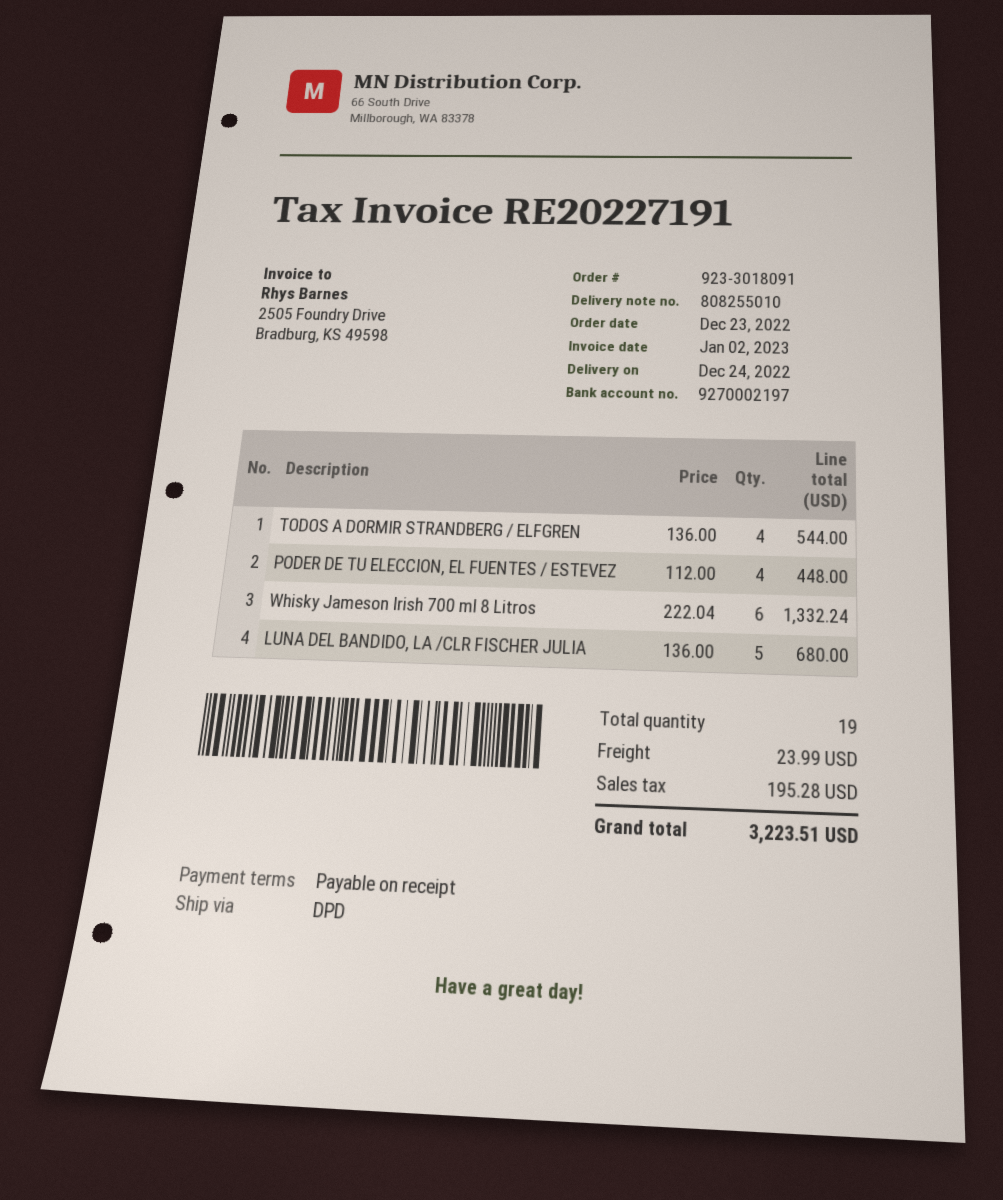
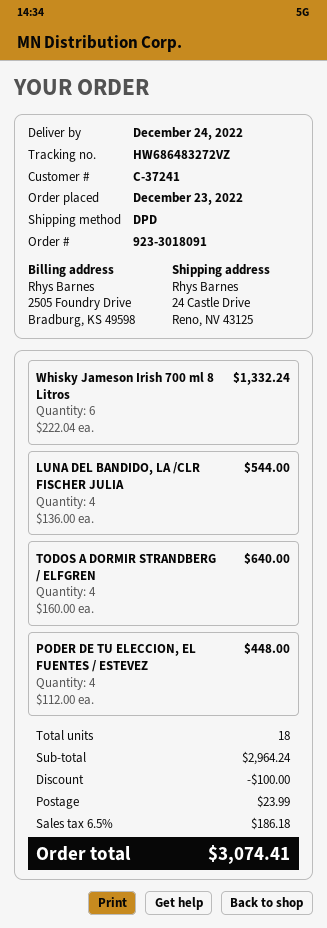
TODOS A DORMIR STRANDBERG / ELFGREN: 4 x 136.00 = 544.00 -> 4 x 160.00 = 640.00
LUNA DEL BANDIDO, LA /CLR FISCHER JULIA: 5 x 136.00 = 680.00 -> 4 x 136.00 = 544.00
total quantity: 19 -> 18
discount: none -> 100.00
tax: 195.28 -> 186.18
total: 3223.51 -> 3074.41

